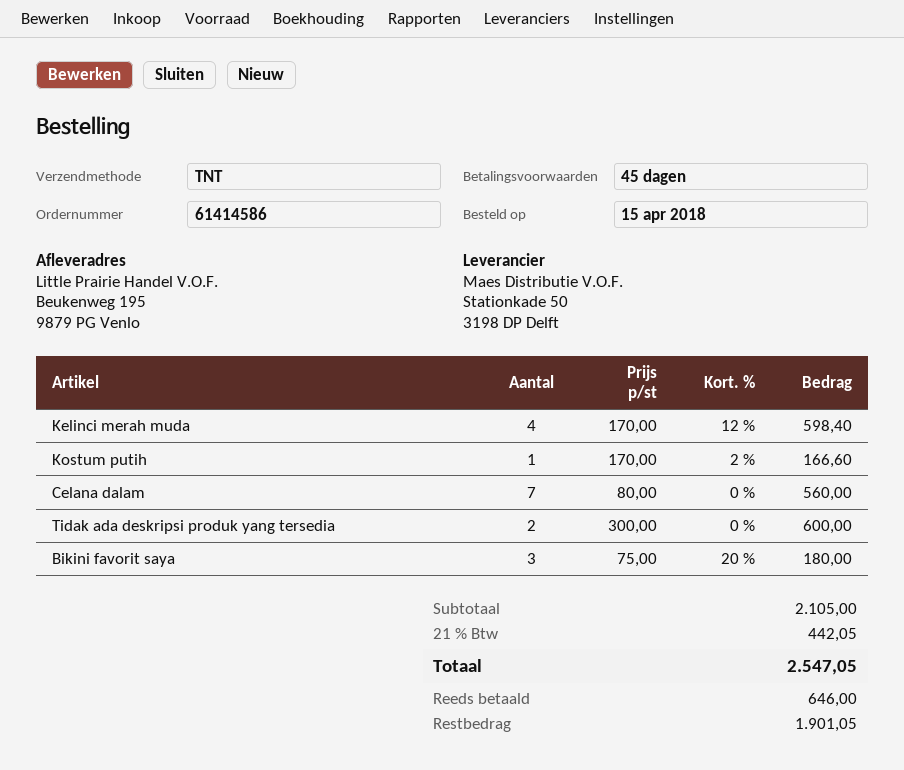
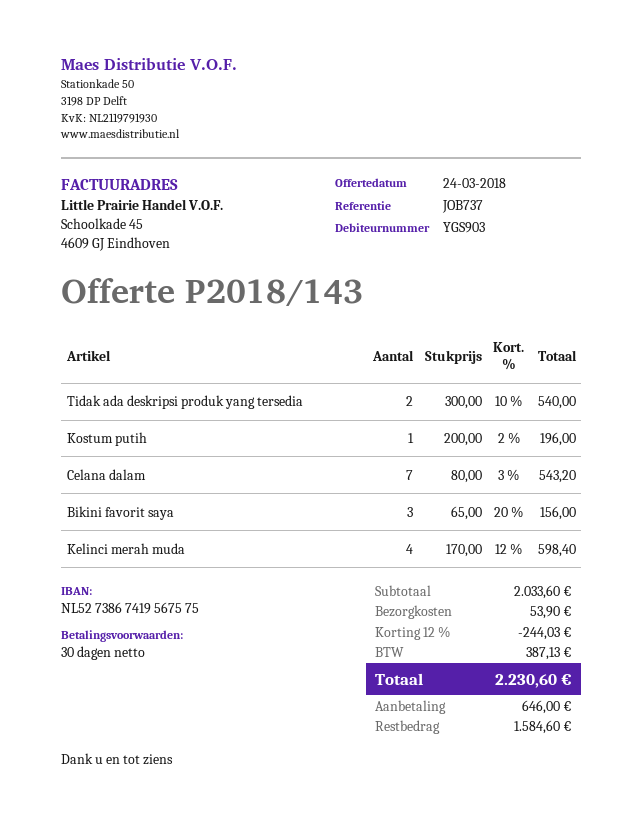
payment terms: 45 days -> 30 days
Kostum putih: 1 x 170.00 - 2% = 166.60 -> 1 x 200.00 - 2% = 196.00
Celana dalam: 7 x 80.00 = 560.00 -> 7 x 80.00 - 3% = 543.20
Tidak ada deskripsi produk yang tersedia: 2 x 300.00 = 600.00 -> 2 x 300.00 - 10% = 540.00
Bikini favorit saya: 3 x 75.00 - 20% = 180.00 -> 3 x 65.00 - 20% = 156.00
subtotal: 2105.00 -> 2033.60
discount: none -> 12% = 244.03
shipping: none -> 53.90
tax: 442.05 -> 387.13
total: 2547.05 -> 2230.60
balance: 1901.05 -> 1584.60

